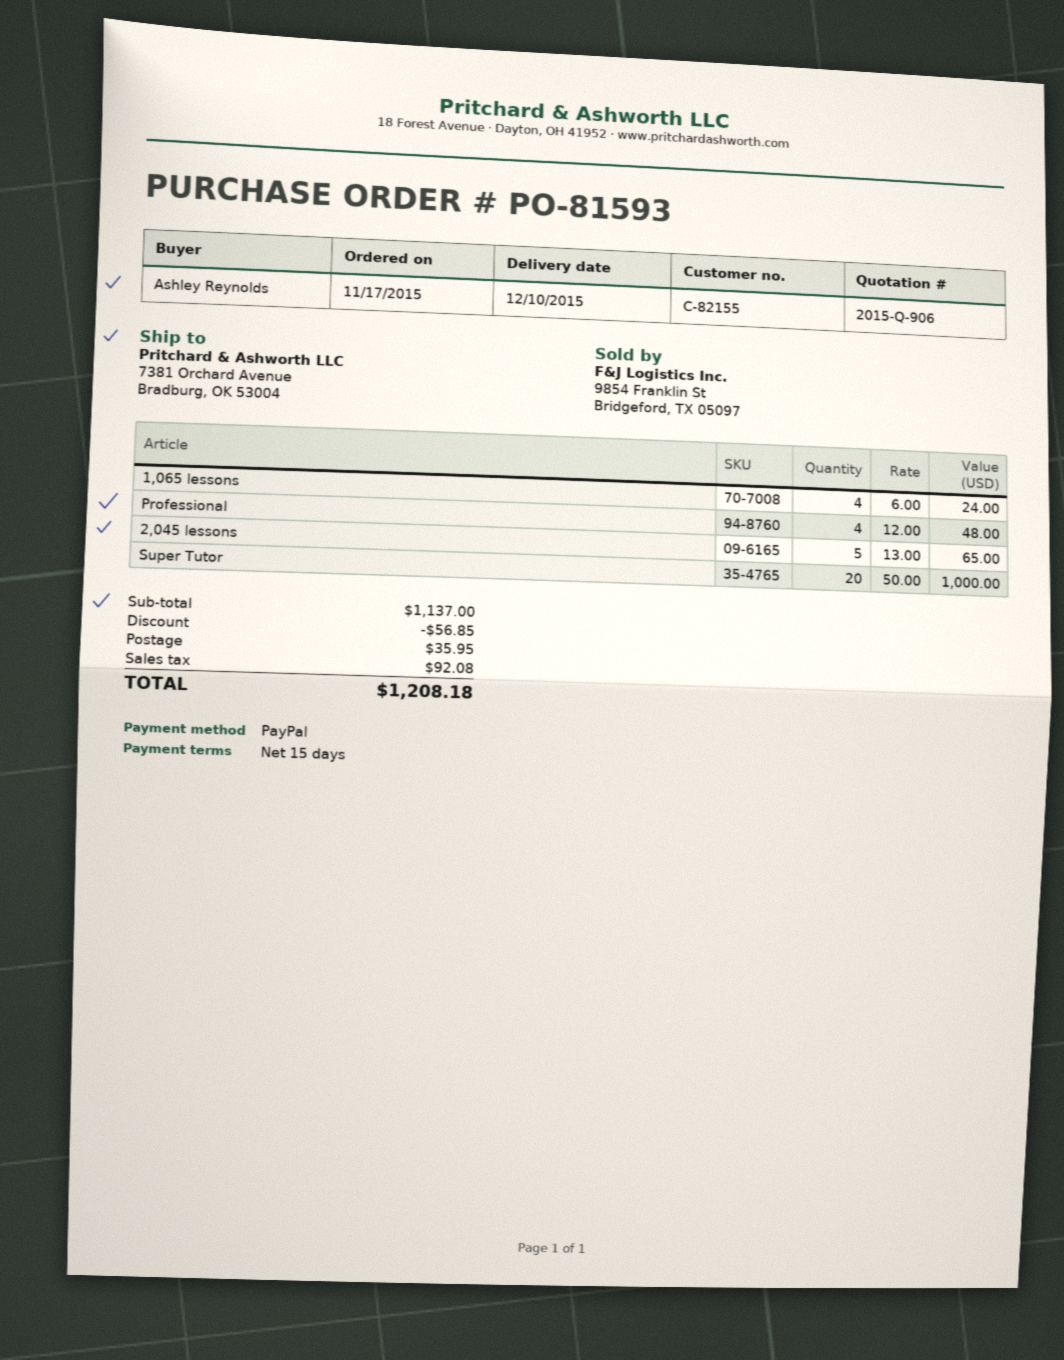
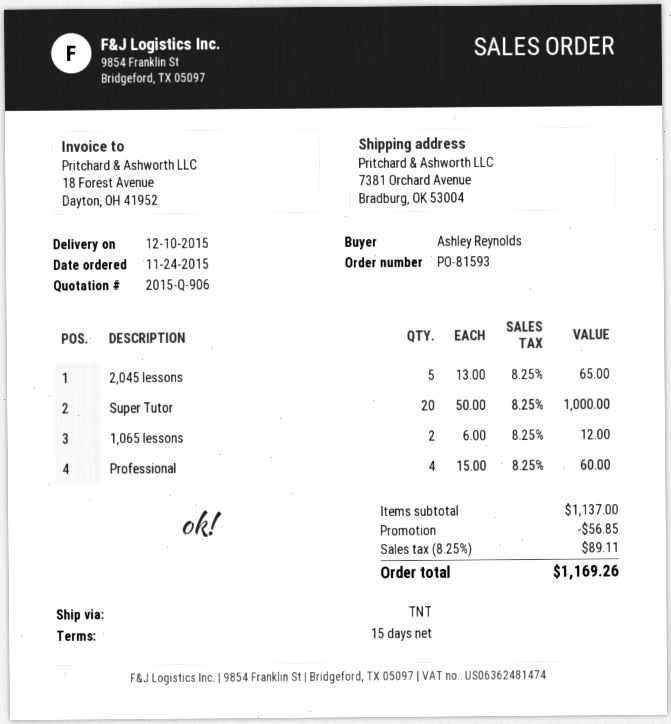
order date: 2015-11-17 -> 2015-11-24
1,065 lessons: 4 x 6.00 = 24.00 -> 2 x 6.00 = 12.00
Professional: 4 x 12.00 = 48.00 -> 4 x 15.00 = 60.00
shipping: 35.95 -> none
tax: 92.08 -> 89.11
total: 1208.18 -> 1169.26

